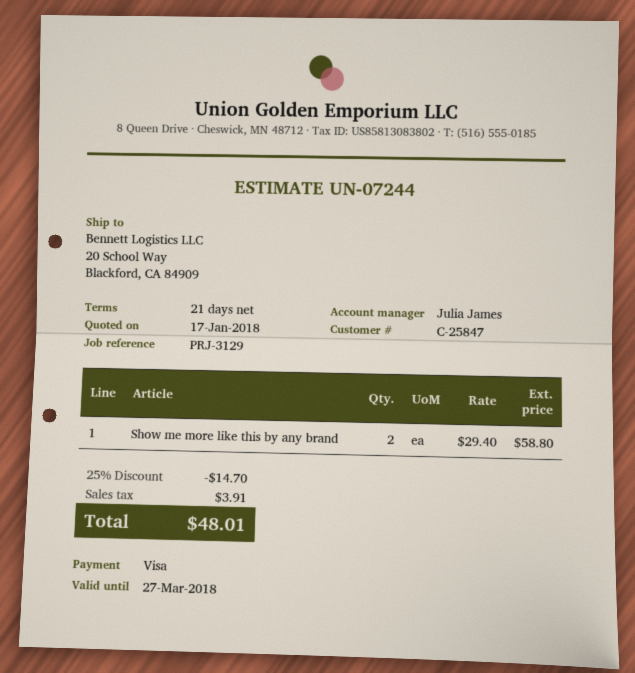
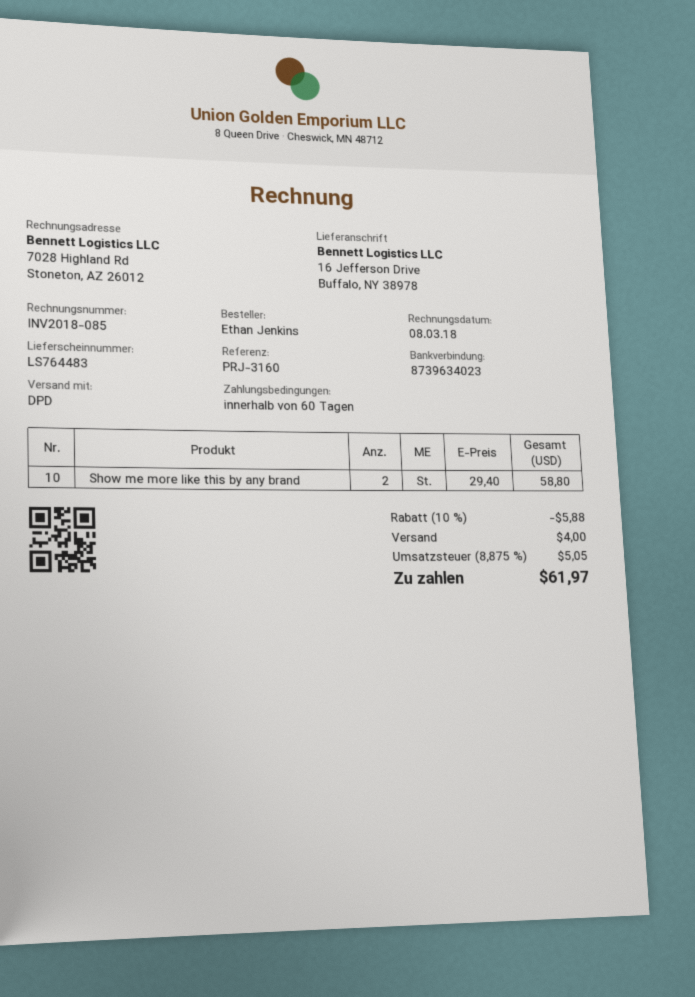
payment terms: 21 days -> 60 days
reference: PRJ-3129 -> PRJ-3160
ship to: 20 School Way, Blackford, CA 84909 -> 16 Jefferson Drive, Buffalo, NY 38978
discount: 25% = 14.70 -> 10% = 5.88
shipping: none -> 4.00
tax: 3.91 -> 5.05
total: 48.01 -> 61.97

